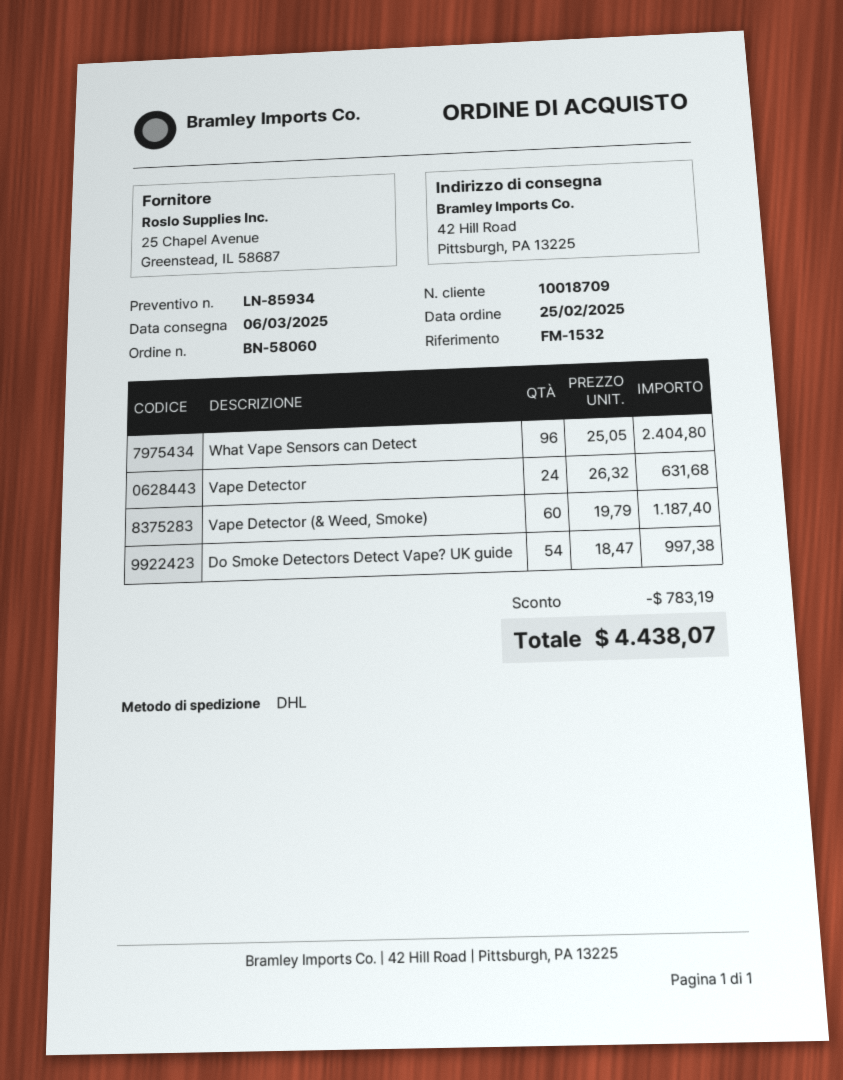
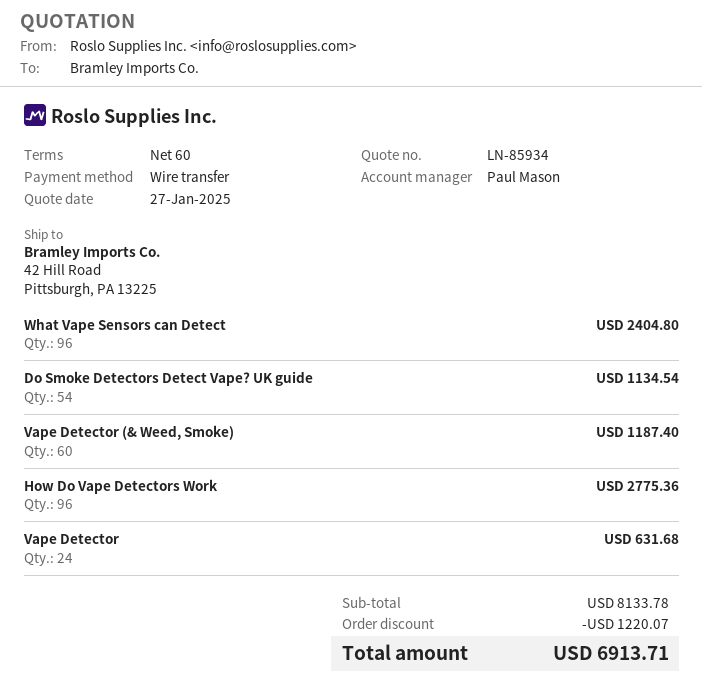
Do Smoke Detectors Detect Vape? UK guide: 54 for 997.38 -> 54 for 1134.54
How Do Vape Detectors Work: none -> 96 for 2775.36
discount: 783.19 -> 1220.07
total: 4438.07 -> 6913.71

